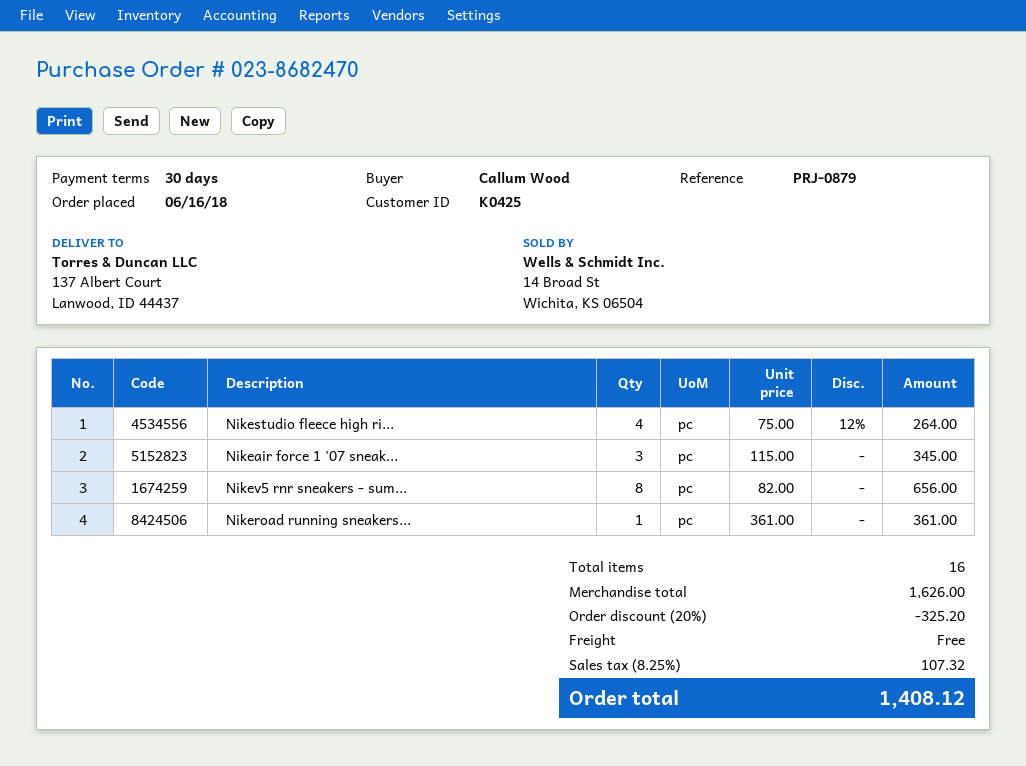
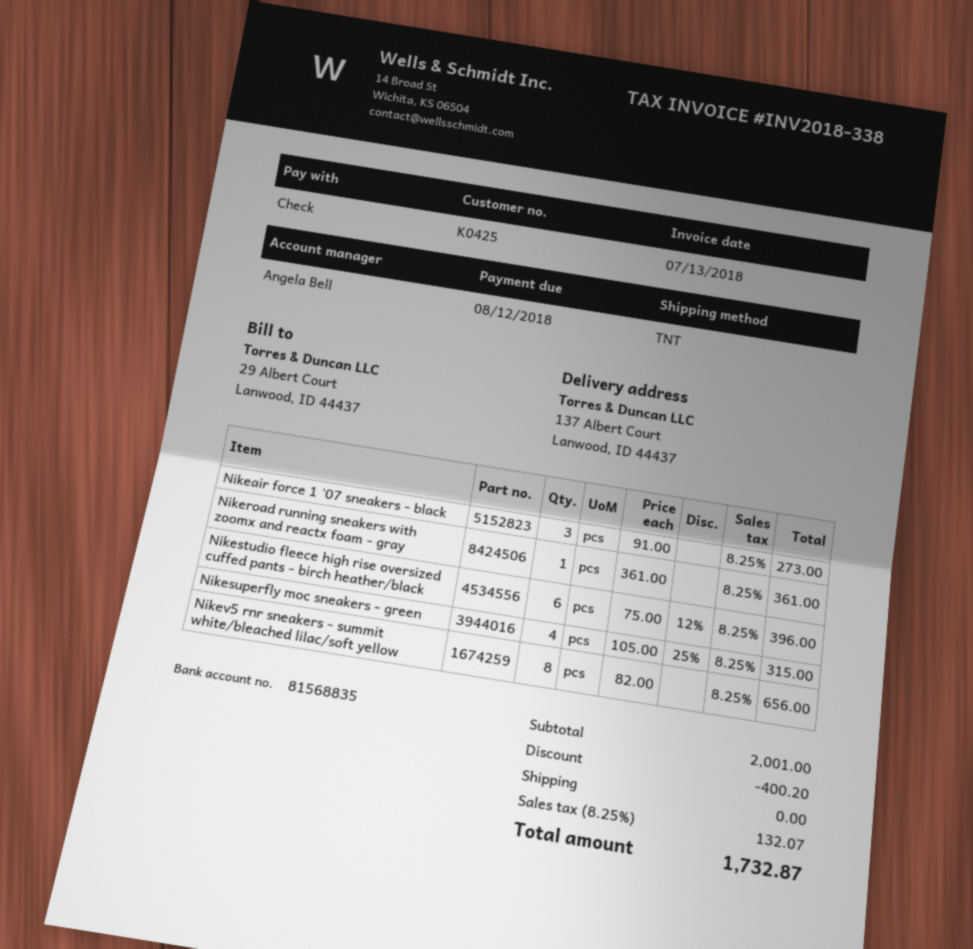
Nikestudio fleece high ri...: 4 x 75.00 - 12% = 264.00 -> 6 x 75.00 - 12% = 396.00
Nikeair force 1 '07 sneak...: 3 x 115.00 = 345.00 -> 3 x 91.00 = 273.00
Nikesuperfly moc sneakers - green: none -> 4 x 105.00 - 25% = 315.00
subtotal: 1626.00 -> 2001.00
discount: 325.20 -> 400.20
tax: 8.25% = 107.32 -> 8.25% = 132.07
total: 1408.12 -> 1732.87

